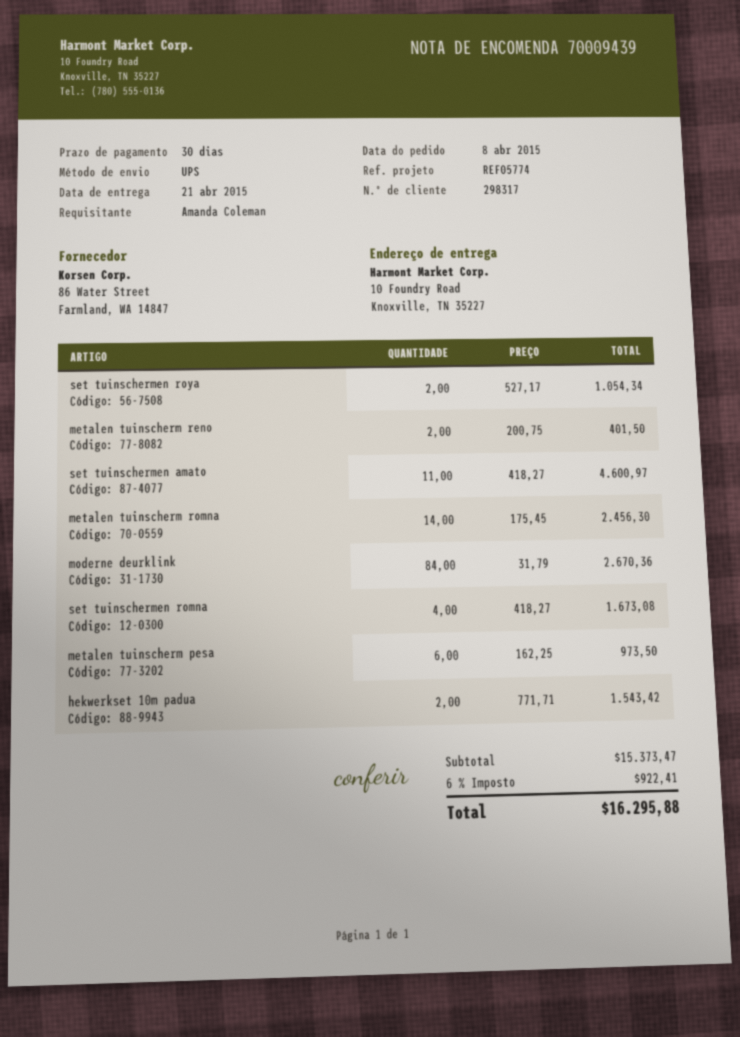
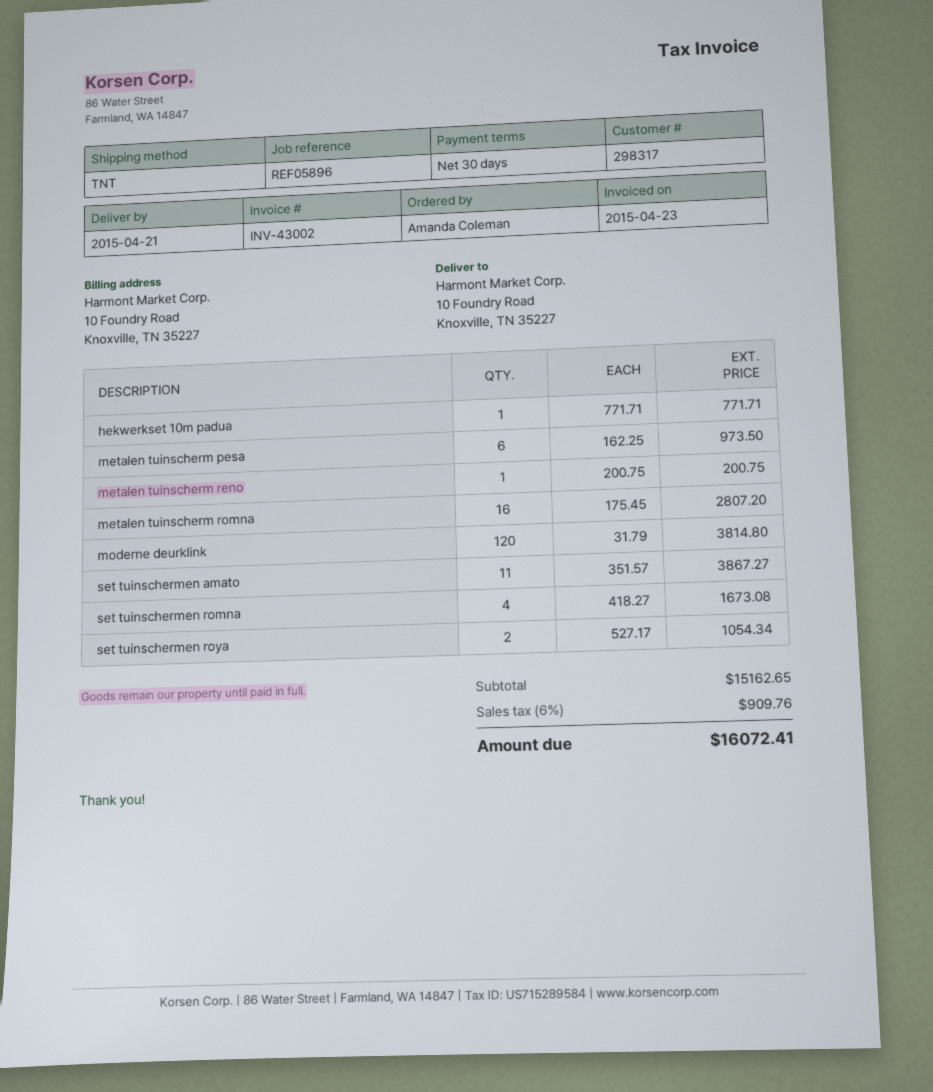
reference: REF05774 -> REF05896
shipping method: UPS -> TNT
metalen tuinscherm reno: 2 x 200.75 = 401.50 -> 1 x 200.75 = 200.75
set tuinschermen amato: 11 x 418.27 = 4600.97 -> 11 x 351.57 = 3867.27
metalen tuinscherm romna: 14 x 175.45 = 2456.30 -> 16 x 175.45 = 2807.20
moderne deurklink: 84 x 31.79 = 2670.36 -> 120 x 31.79 = 3814.80
hekwerkset 10m padua: 2 x 771.71 = 1543.42 -> 1 x 771.71 = 771.71
subtotal: 15373.47 -> 15162.65
tax: 6% = 922.41 -> 6% = 909.76
total: 16295.88 -> 16072.41

